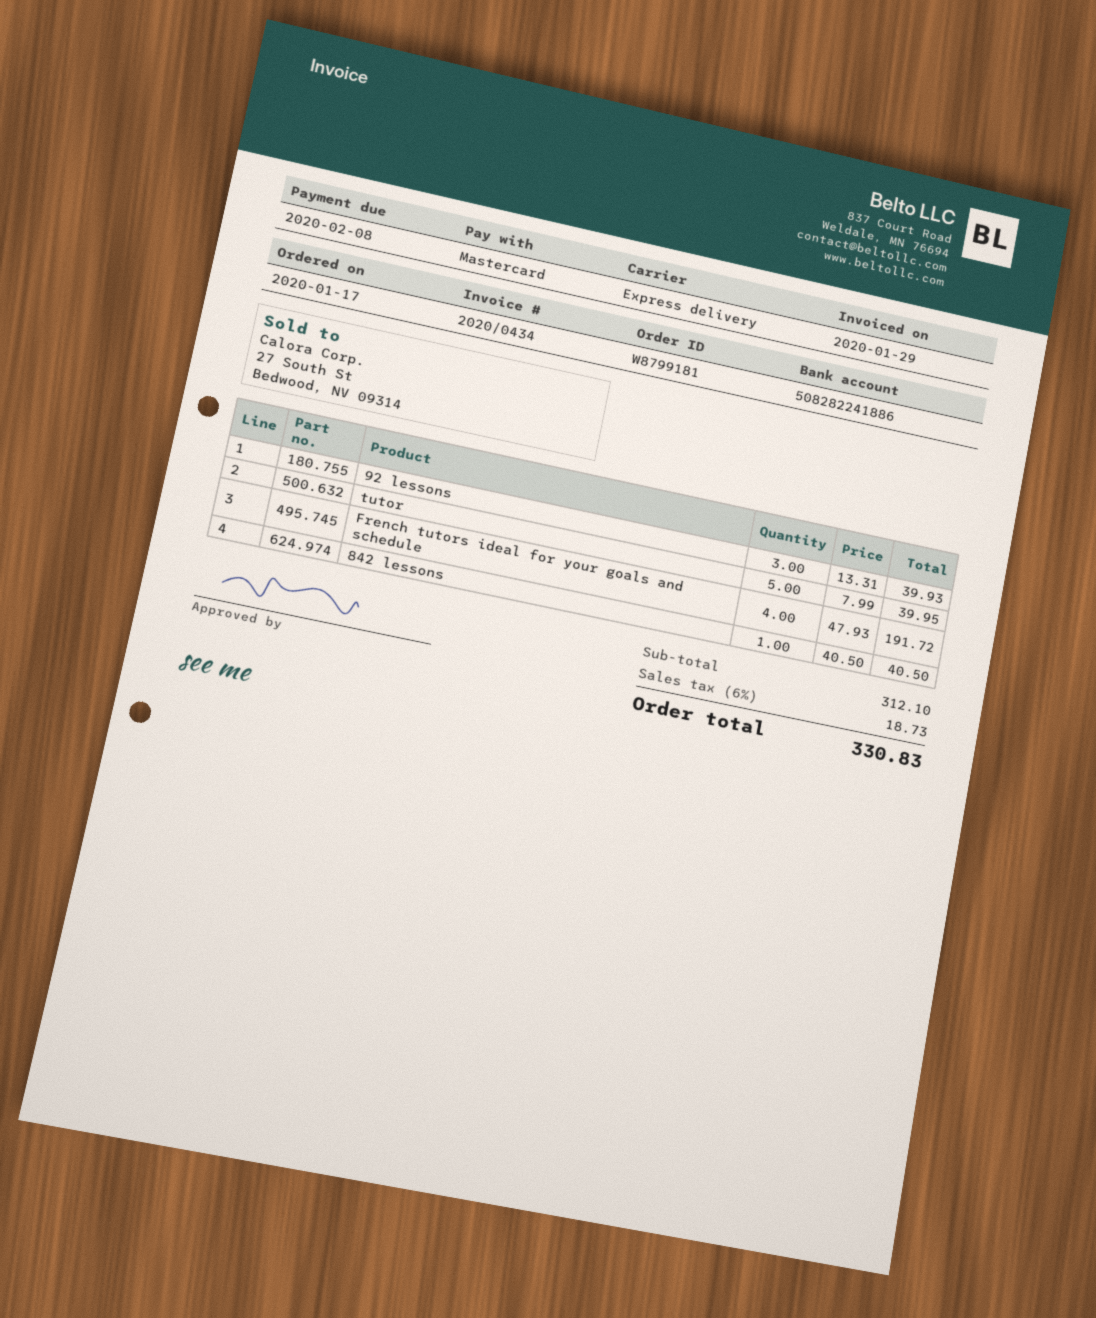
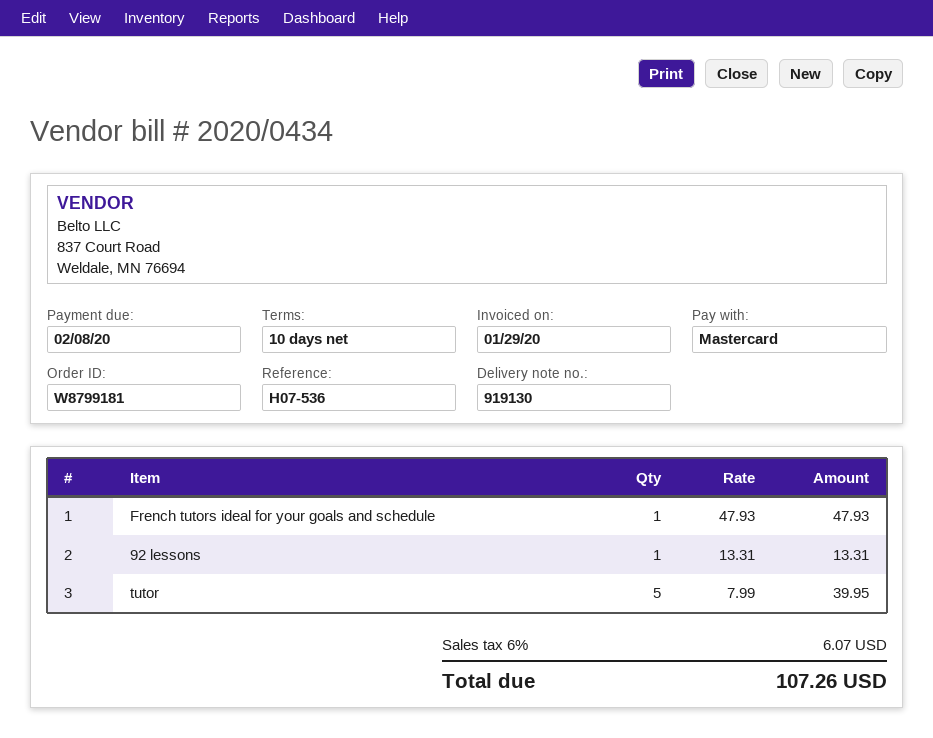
92 lessons: 3 x 13.31 = 39.93 -> 1 x 13.31 = 13.31
French tutors ideal for your goals and schedule: 4 x 47.93 = 191.72 -> 1 x 47.93 = 47.93
842 lessons: 1 x 40.50 = 40.50 -> none
tax: 6% = 18.73 -> 6% = 6.07
total: 330.83 -> 107.26

